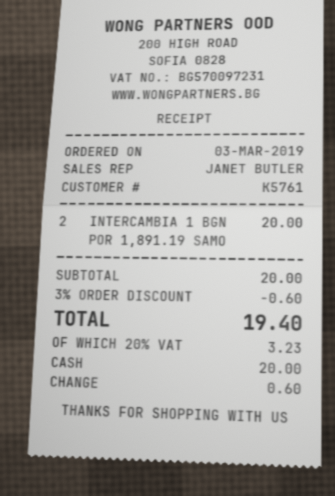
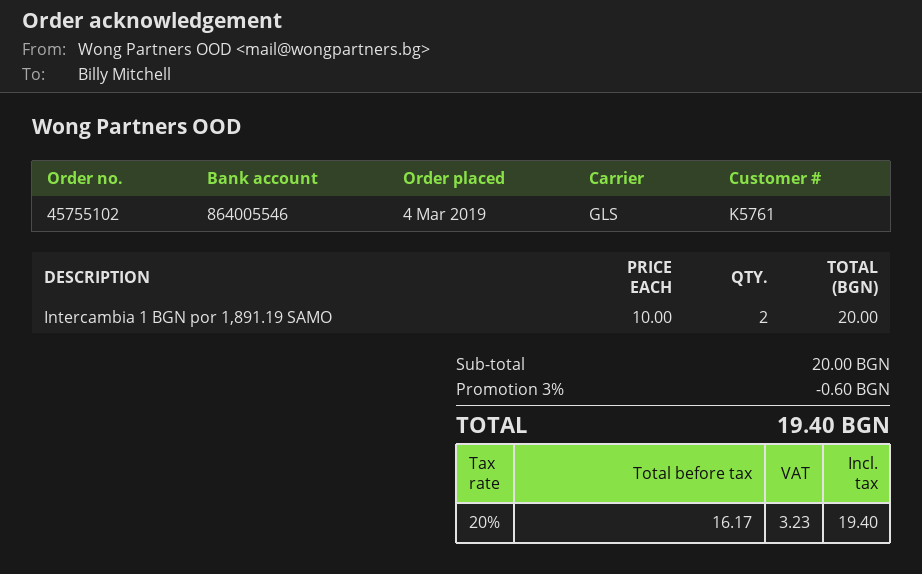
order date: 2019-03-03 -> 2019-03-04

